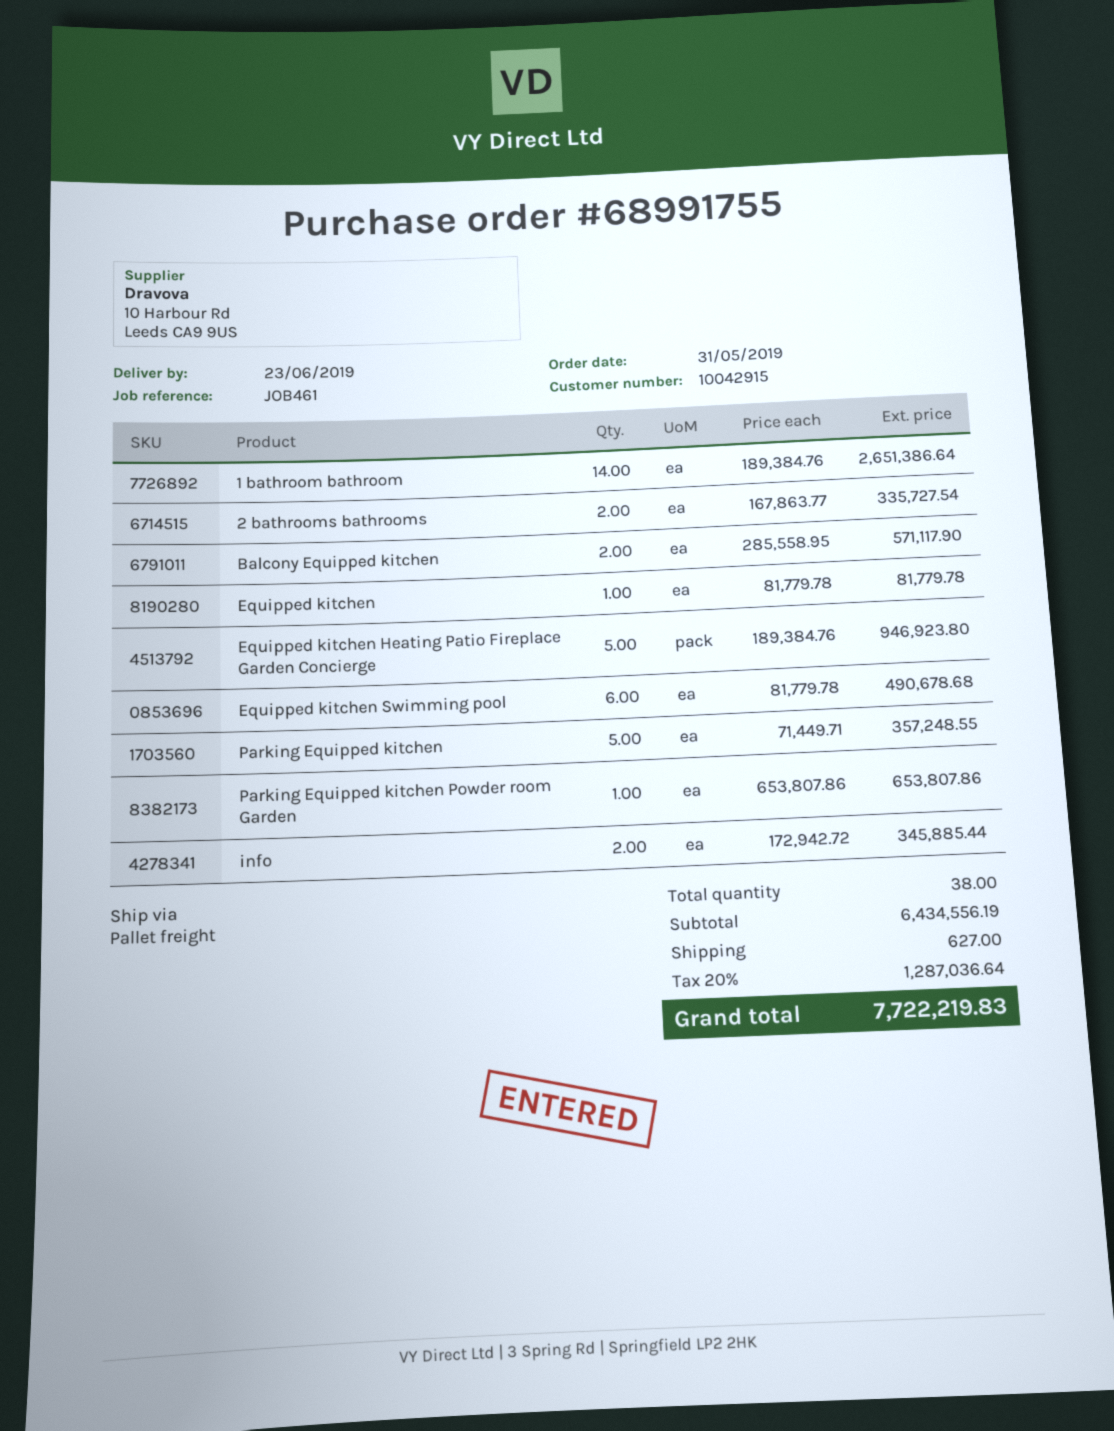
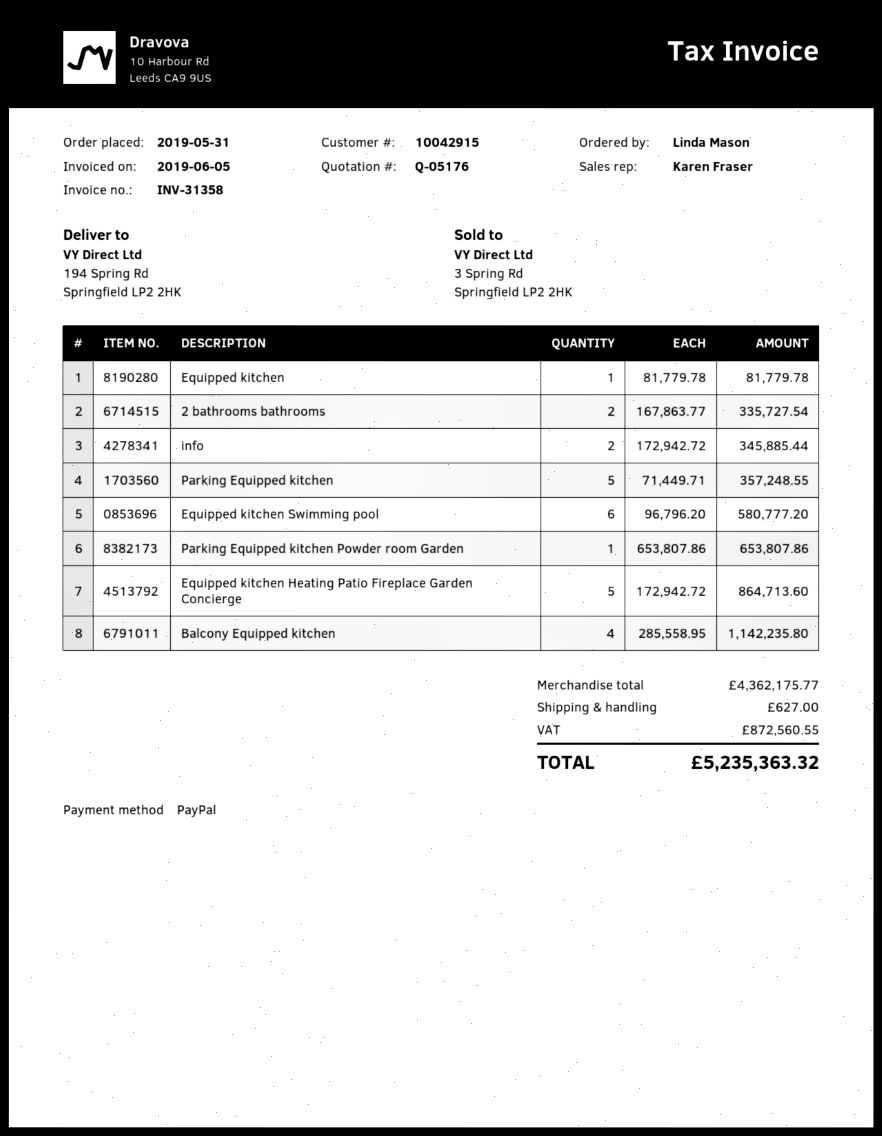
1 bathroom bathroom: 14 x 189384.76 = 2651386.64 -> none
Balcony Equipped kitchen: 2 x 285558.95 = 571117.90 -> 4 x 285558.95 = 1142235.80
Equipped kitchen Heating Patio Fireplace Garden Concierge: 5 x 189384.76 = 946923.80 -> 5 x 172942.72 = 864713.60
Equipped kitchen Swimming pool: 6 x 81779.78 = 490678.68 -> 6 x 96796.20 = 580777.20
subtotal: 6434556.19 -> 4362175.77
tax: 1287036.64 -> 872560.55
total: 7722219.83 -> 5235363.32

